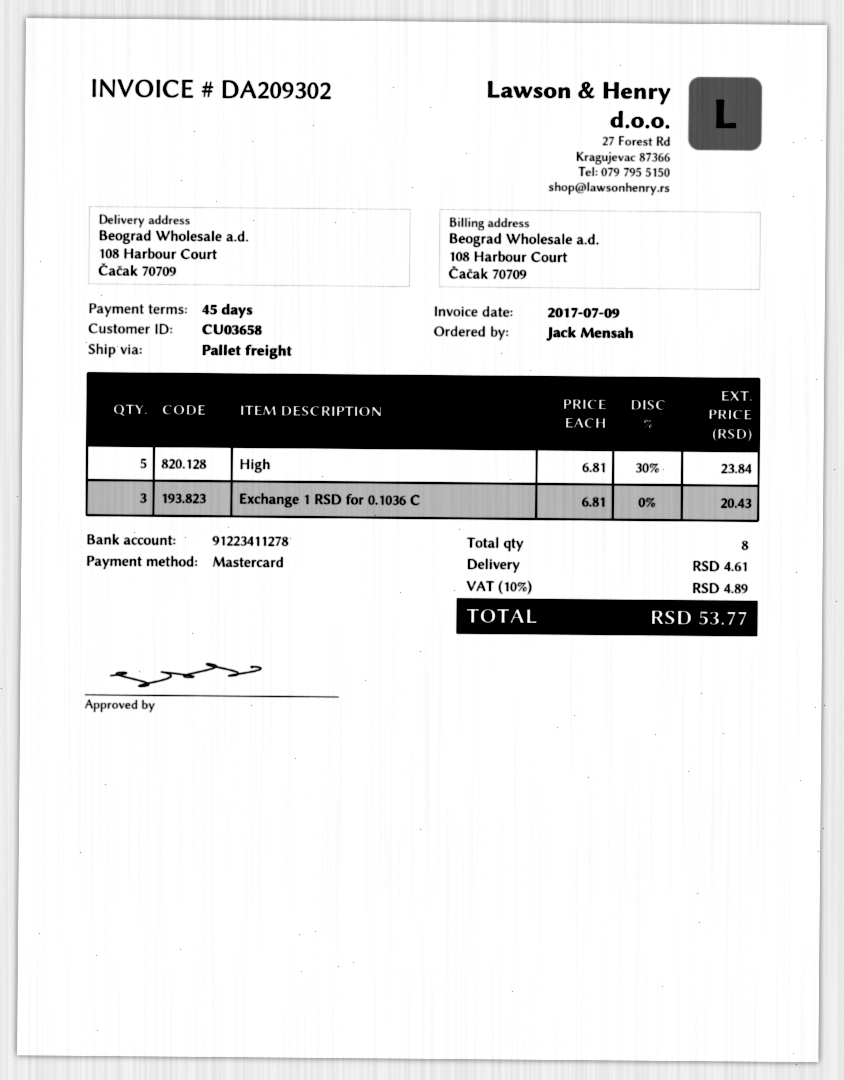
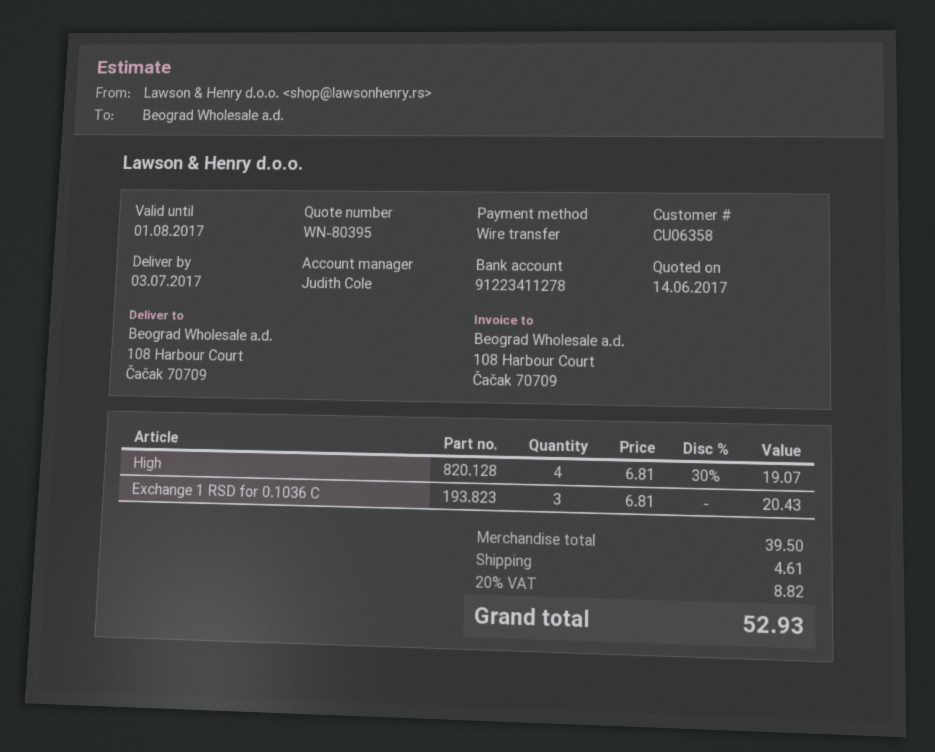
customer number: CU03658 -> CU06358
payment method: Mastercard -> bank transfer
High: 5 x 6.81 - 30% = 23.84 -> 4 x 6.81 - 30% = 19.07
tax: 10% = 4.89 -> 20% = 8.82
total: 53.77 -> 52.93

